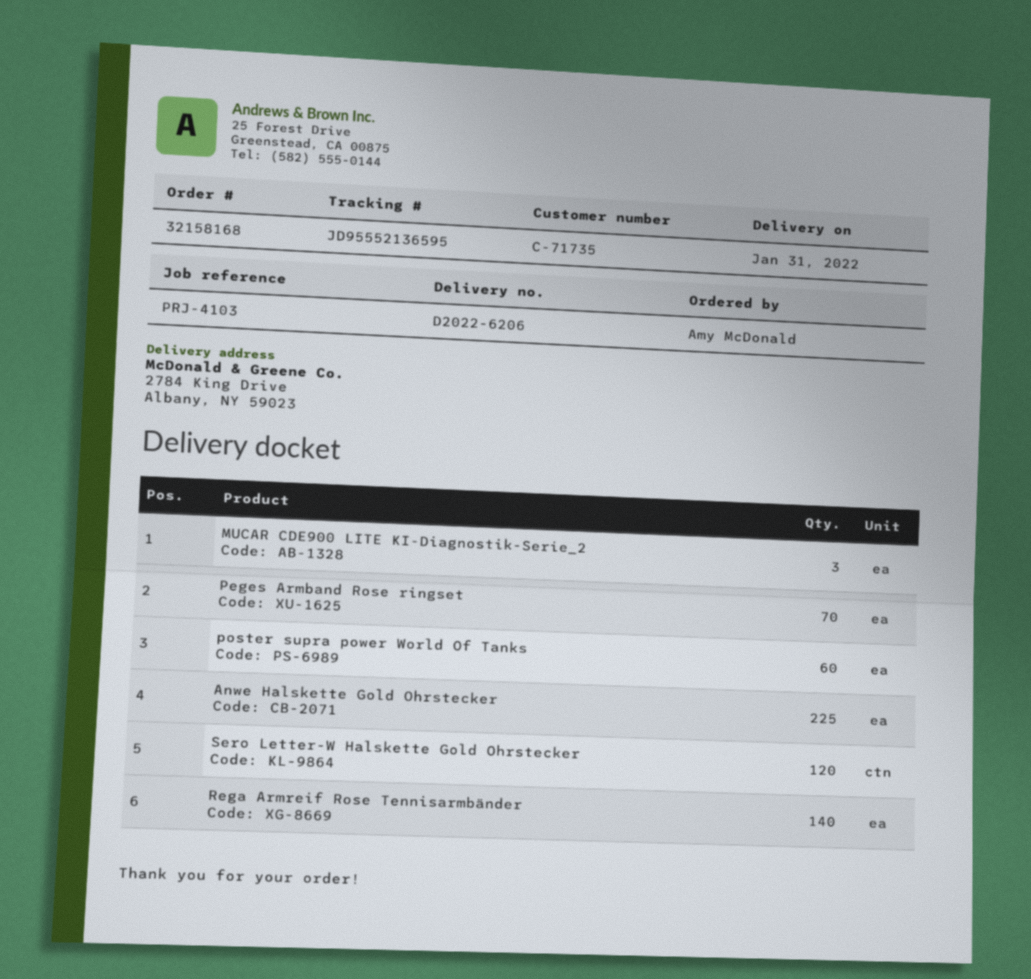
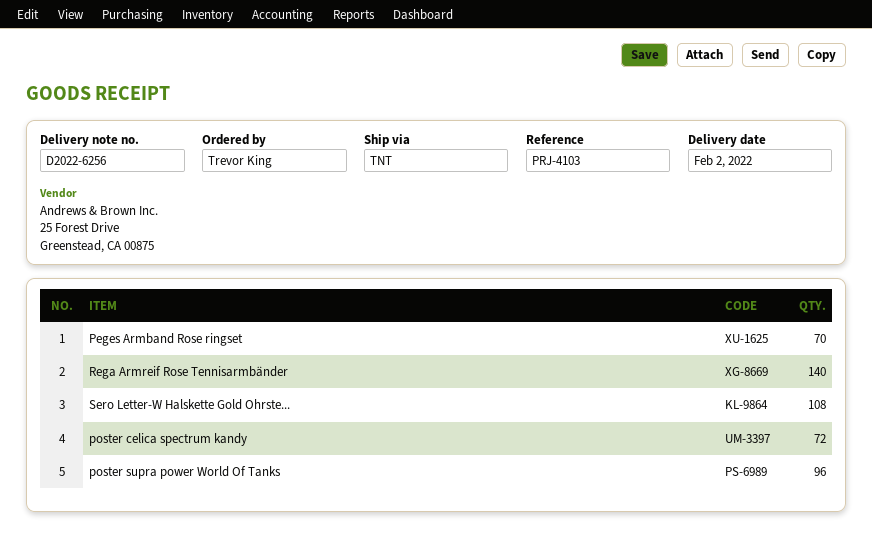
delivery note number: D2022-6206 -> D2022-6256
delivery date: 2022-01-31 -> 2022-02-02
ordered by: Amy McDonald -> Trevor King
MUCAR CDE900 LITE KI-Diagnostik-Serie_2: 3 -> none
poster supra power World Of Tanks: 60 -> 96
Anwe Halskette Gold Ohrstecker: 225 -> none
Sero Letter-W Halskette Gold Ohrstecker: 120 -> 108
poster celica spectrum kandy: none -> 72

